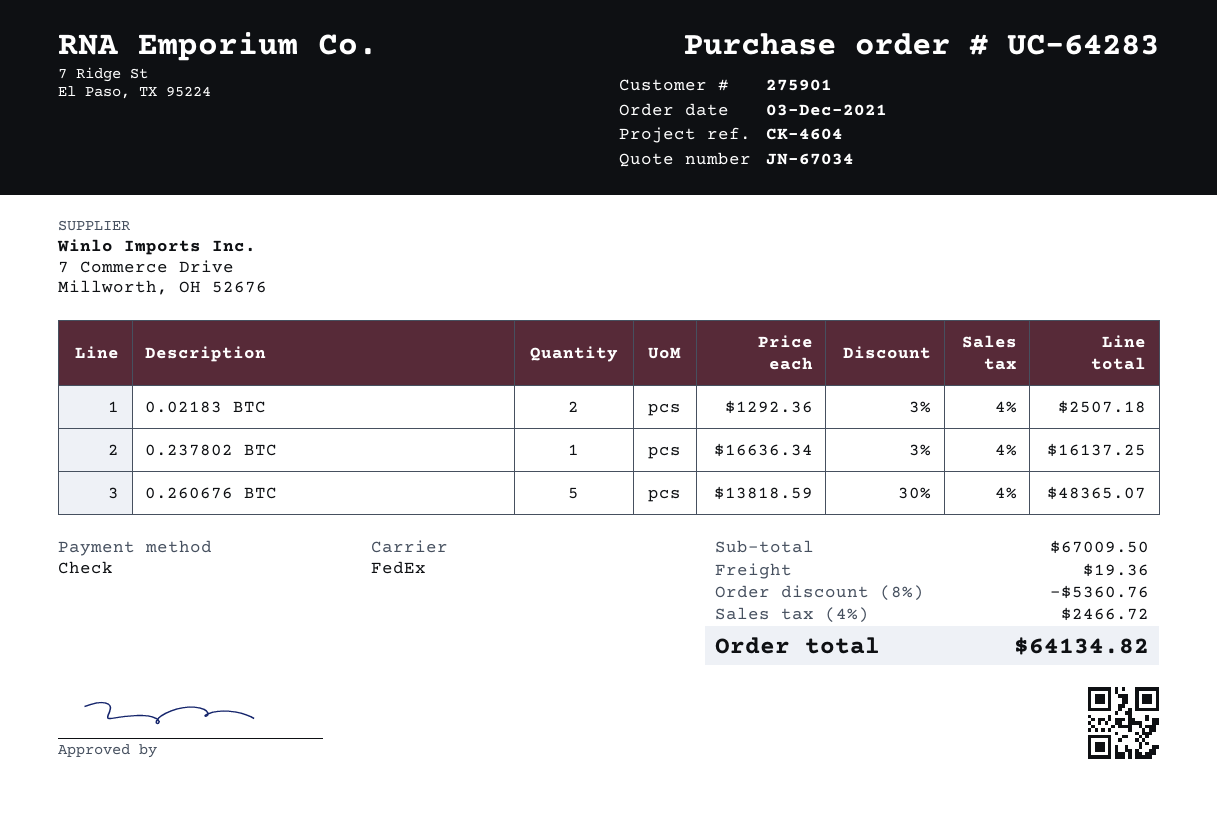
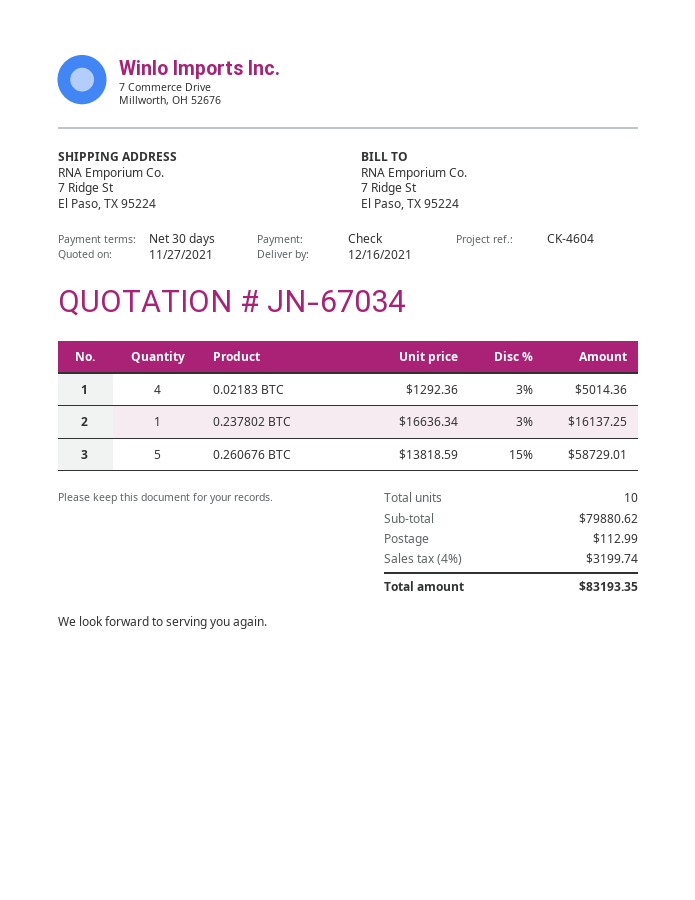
0.02183 BTC: 2 x 1292.36 - 3% = 2507.18 -> 4 x 1292.36 - 3% = 5014.36
0.260676 BTC: 5 x 13818.59 - 30% = 48365.07 -> 5 x 13818.59 - 15% = 58729.01
subtotal: 67009.50 -> 79880.62
discount: 8% = 5360.76 -> none
shipping: 19.36 -> 112.99
tax: 4% = 2466.72 -> 4% = 3199.74
total: 64134.82 -> 83193.35

